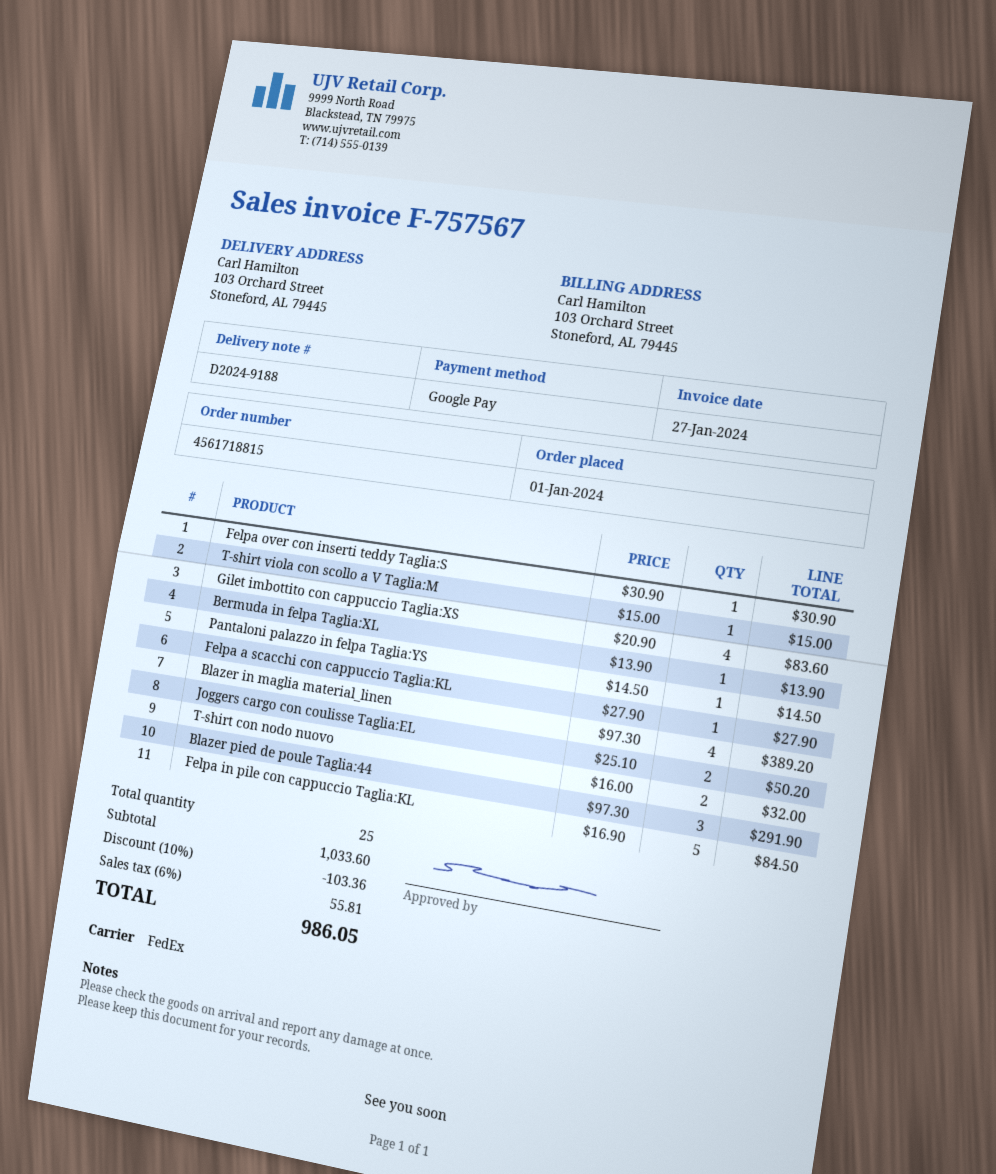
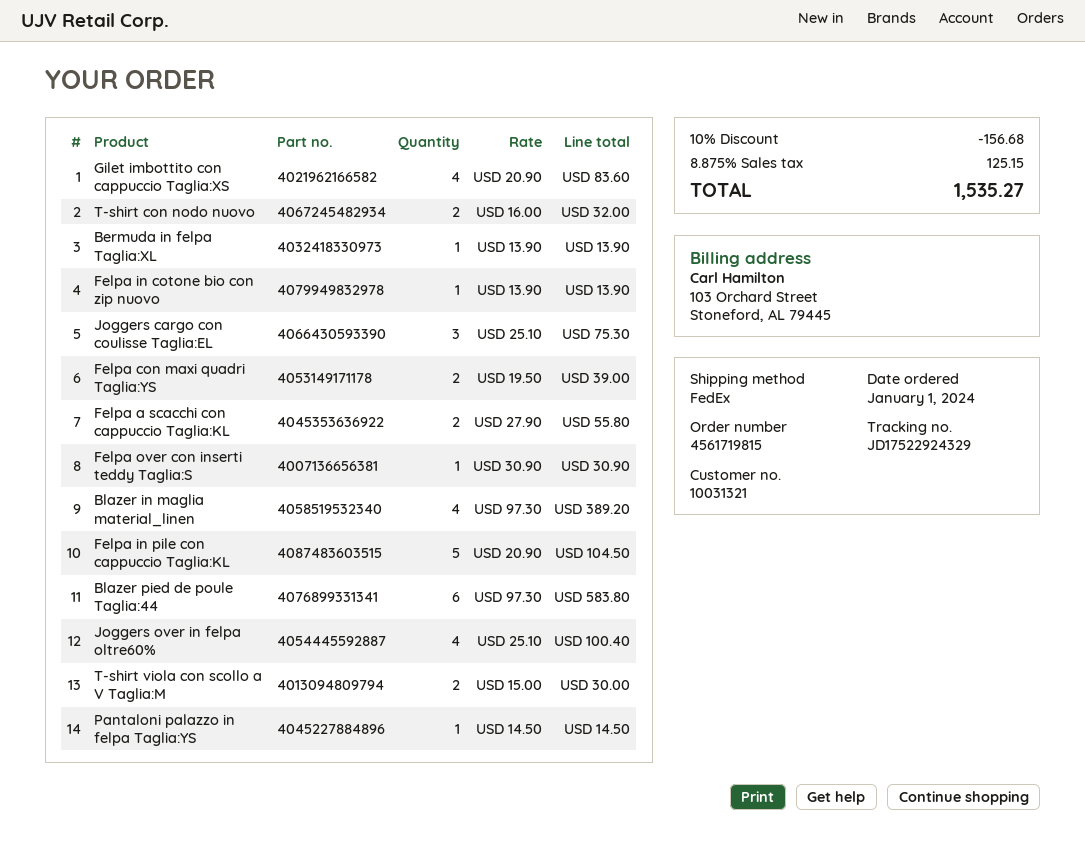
order number: 4561718815 -> 4561719815
T-shirt viola con scollo a V Taglia:M: 1 x 15.00 = 15.00 -> 2 x 15.00 = 30.00
Felpa a scacchi con cappuccio Taglia:KL: 1 x 27.90 = 27.90 -> 2 x 27.90 = 55.80
Joggers cargo con coulisse Taglia:EL: 2 x 25.10 = 50.20 -> 3 x 25.10 = 75.30
Blazer pied de poule Taglia:44: 3 x 97.30 = 291.90 -> 6 x 97.30 = 583.80
Felpa in pile con cappuccio Taglia:KL: 5 x 16.90 = 84.50 -> 5 x 20.90 = 104.50
Felpa in cotone bio con zip nuovo: none -> 1 x 13.90 = 13.90
Felpa con maxi quadri Taglia:YS: none -> 2 x 19.50 = 39.00
Joggers over in felpa oltre60%: none -> 4 x 25.10 = 100.40
discount: 10% = 103.36 -> 10% = 156.68
tax: 6% = 55.81 -> 8.875% = 125.15
total: 986.05 -> 1535.27

